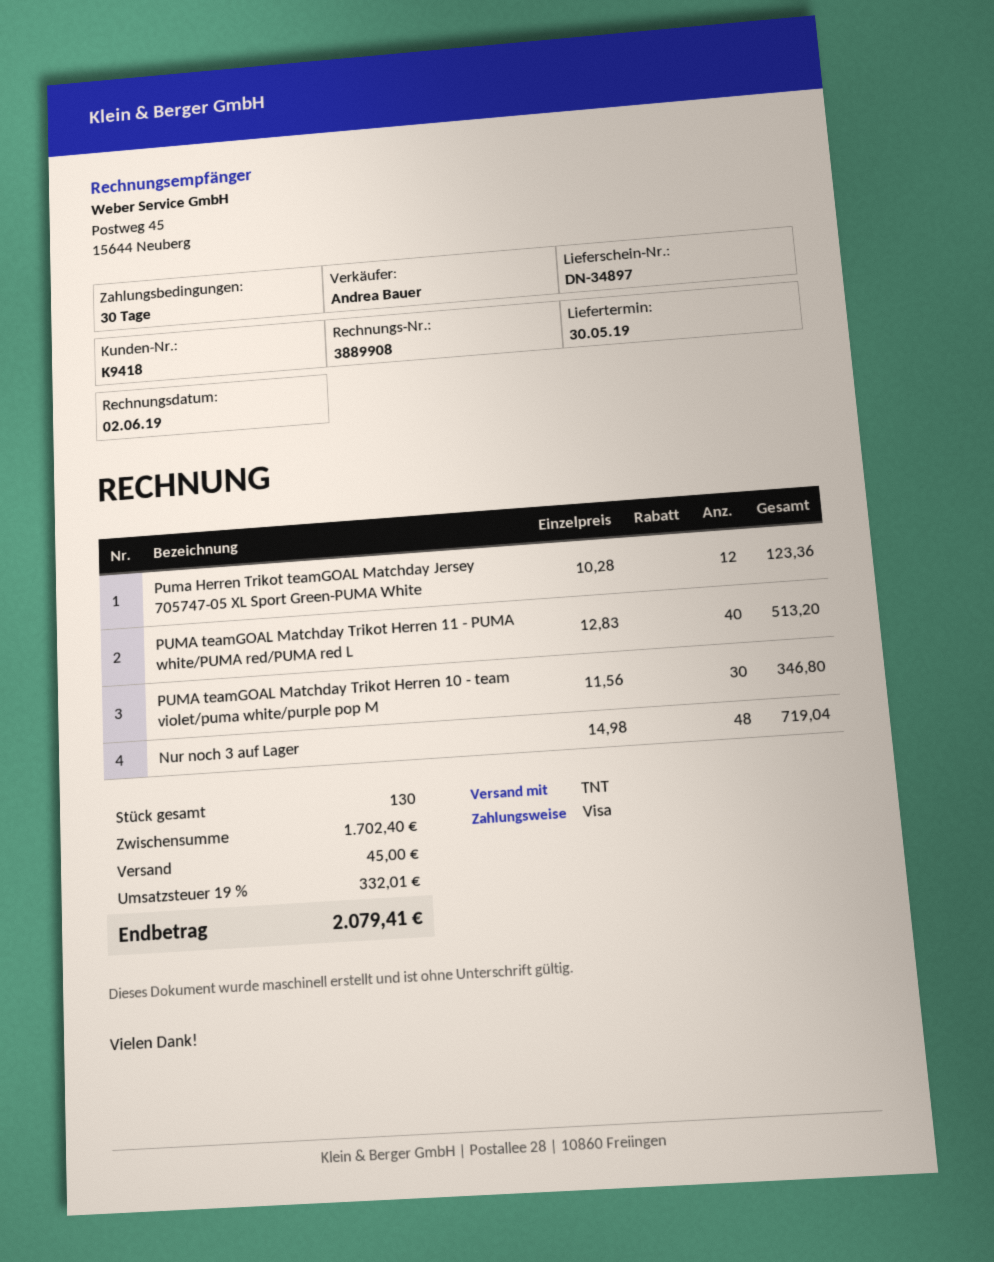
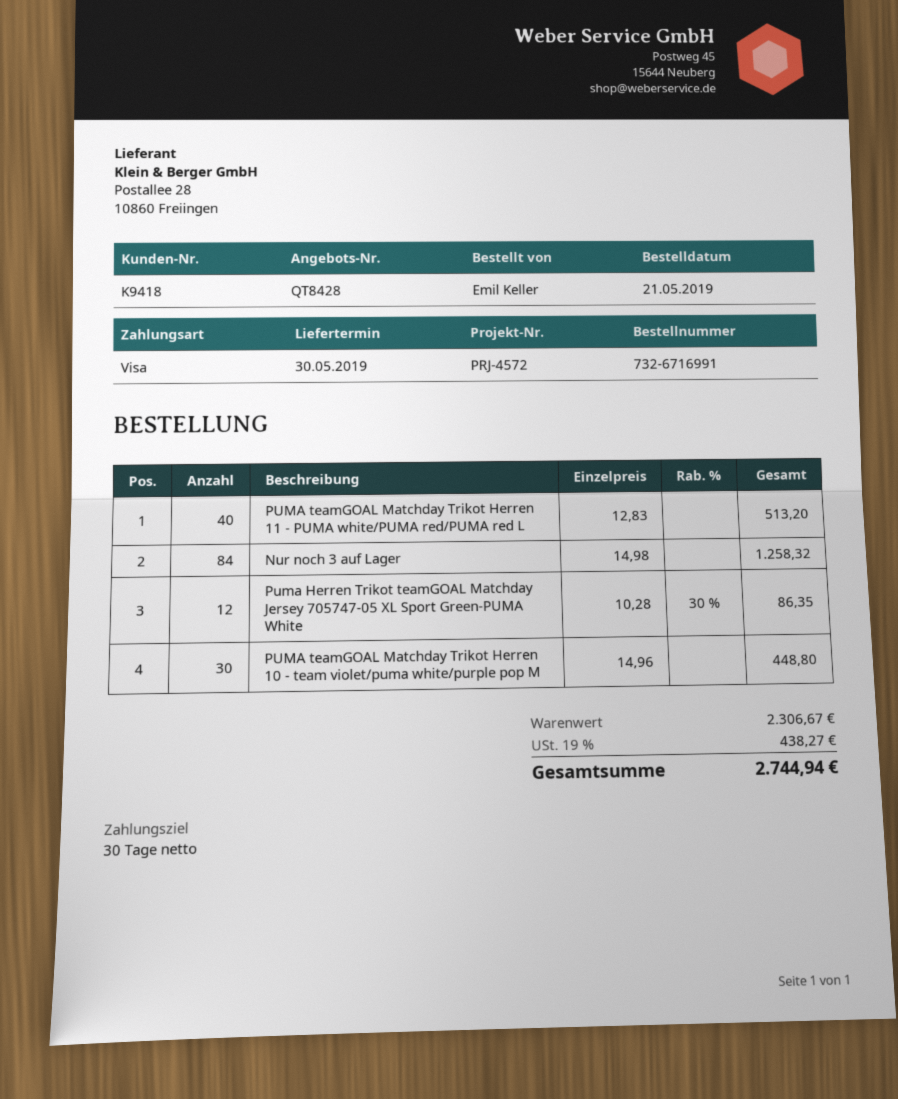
Puma Herren Trikot teamGOAL Matchday Jersey 705747-05 XL Sport Green-PUMA White: 12 x 10.28 = 123.36 -> 12 x 10.28 - 30% = 86.35
PUMA teamGOAL Matchday Trikot Herren 10 - team violet/puma white/purple pop M: 30 x 11.56 = 346.80 -> 30 x 14.96 = 448.80
Nur noch 3 auf Lager: 48 x 14.98 = 719.04 -> 84 x 14.98 = 1258.32
subtotal: 1702.40 -> 2306.67
shipping: 45.00 -> none
tax: 19% = 332.01 -> 19% = 438.27
total: 2079.41 -> 2744.94

